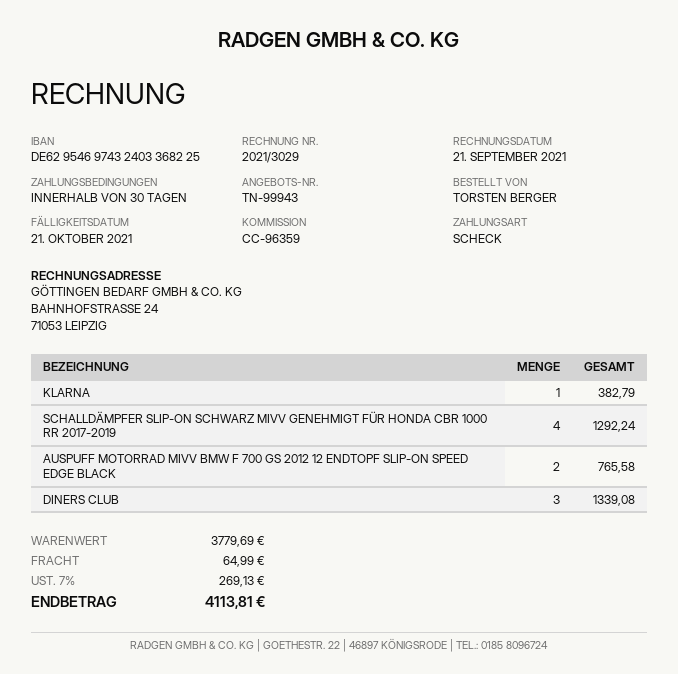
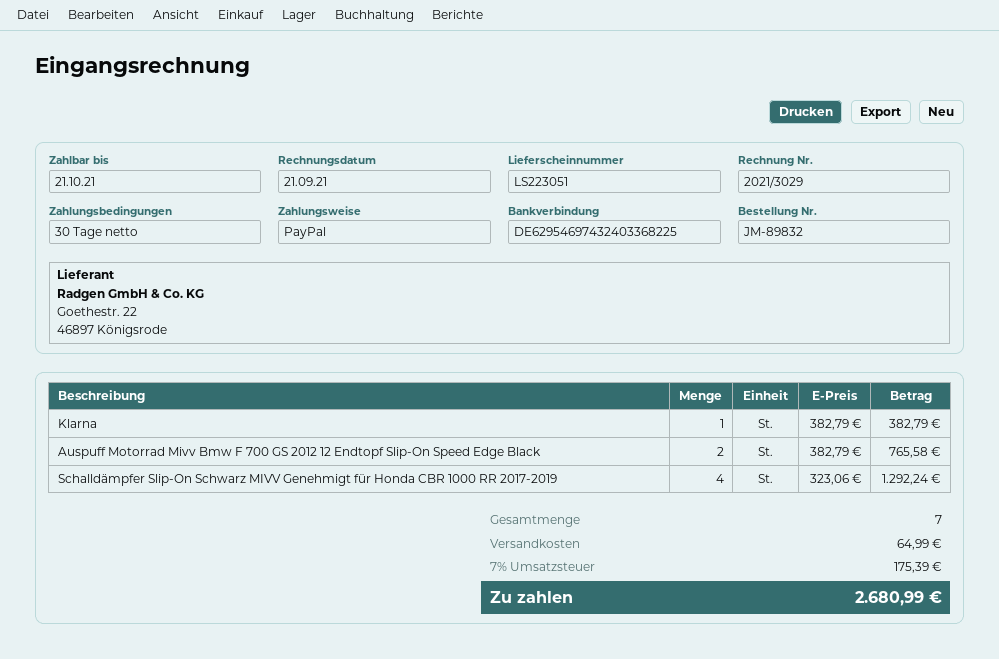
payment method: cheque -> PayPal
DINERS CLUB: 3 for 1339.08 -> none
tax: 7% = 269.13 -> 7% = 175.39
total: 4113.81 -> 2680.99

